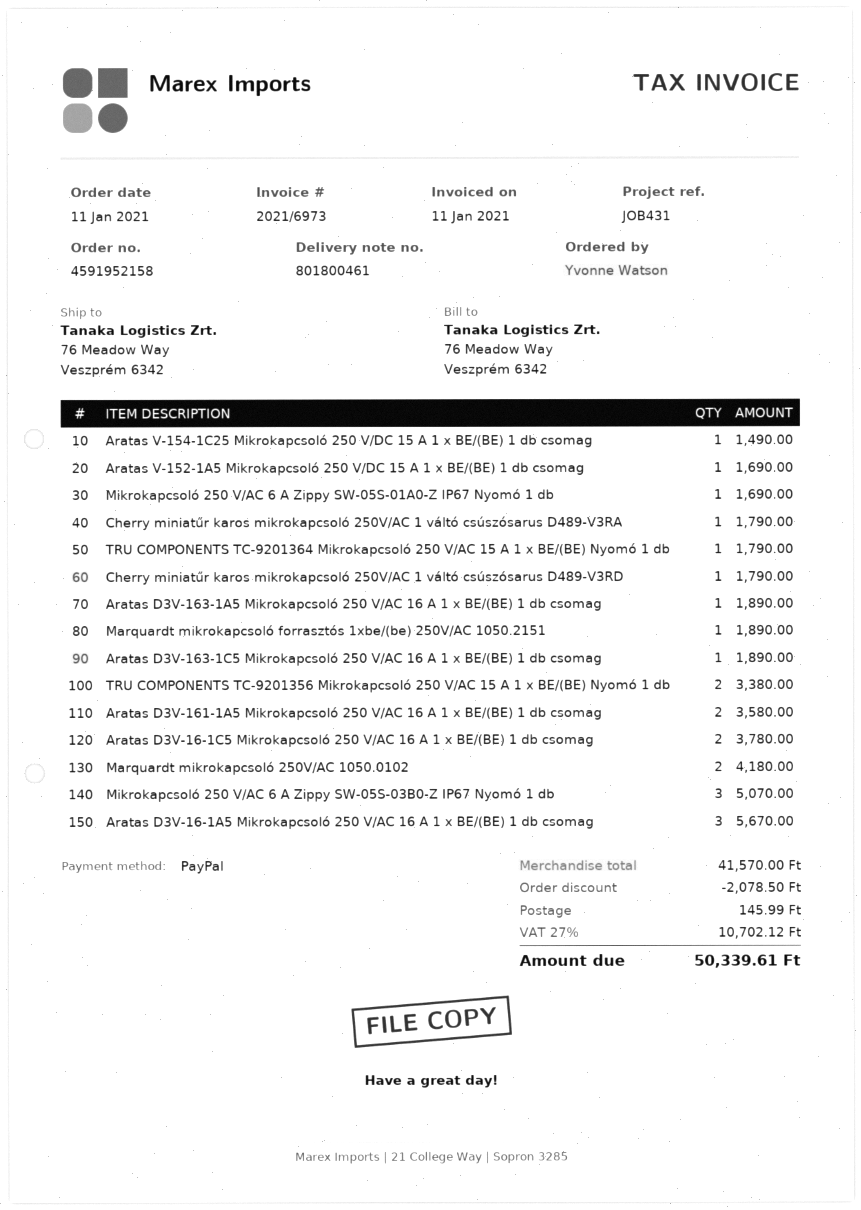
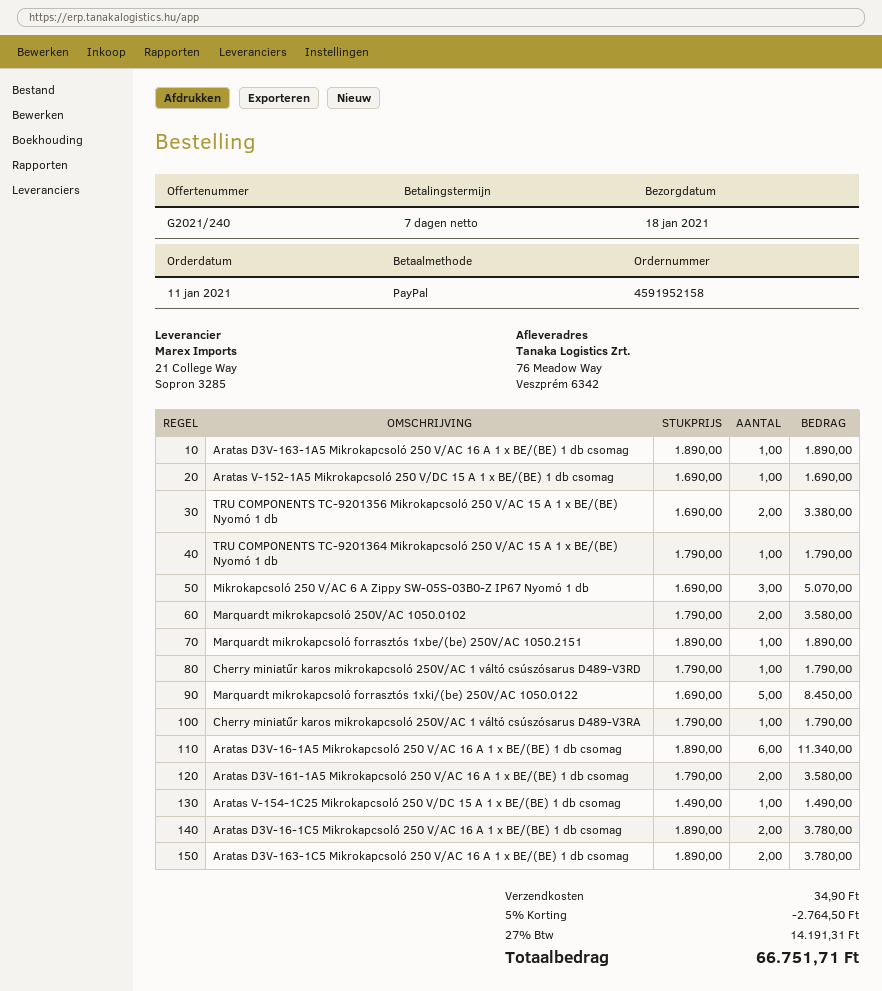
Mikrokapcsoló 250 V/AC 6 A Zippy SW-05S-01A0-Z IP67 Nyomó 1 db: 1 for 1690.00 -> none
Aratas D3V-163-1C5 Mikrokapcsoló 250 V/AC 16 A 1 x BE/(BE) 1 db csomag: 1 for 1890.00 -> 2 for 3780.00
Marquardt mikrokapcsoló 250V/AC 1050.0102: 2 for 4180.00 -> 2 for 3580.00
Aratas D3V-16-1A5 Mikrokapcsoló 250 V/AC 16 A 1 x BE/(BE) 1 db csomag: 3 for 5670.00 -> 6 for 11340.00
Marquardt mikrokapcsoló forrasztós 1xki/(be) 250V/AC 1050.0122: none -> 5 for 8450.00
discount: 2078.50 -> 2764.50
shipping: 145.99 -> 34.90
tax: 27% = 10702.12 -> 27% = 14191.31
total: 50339.61 -> 66751.71

